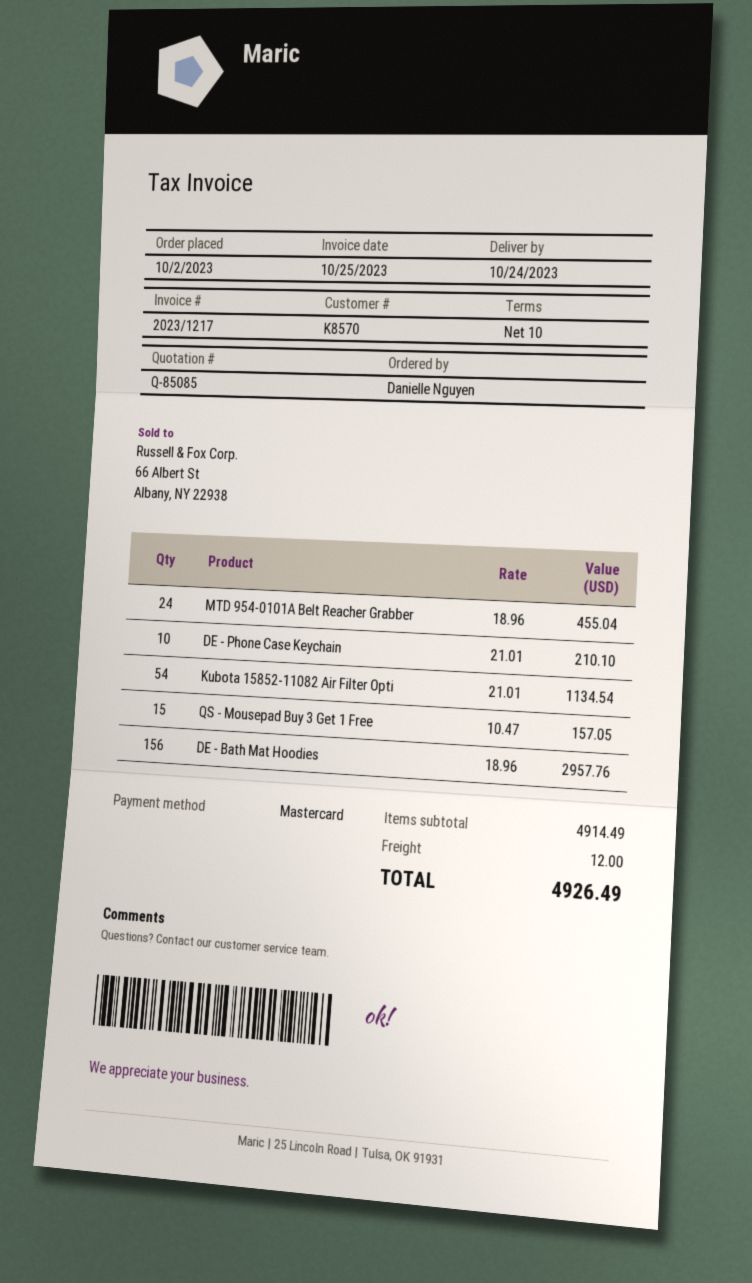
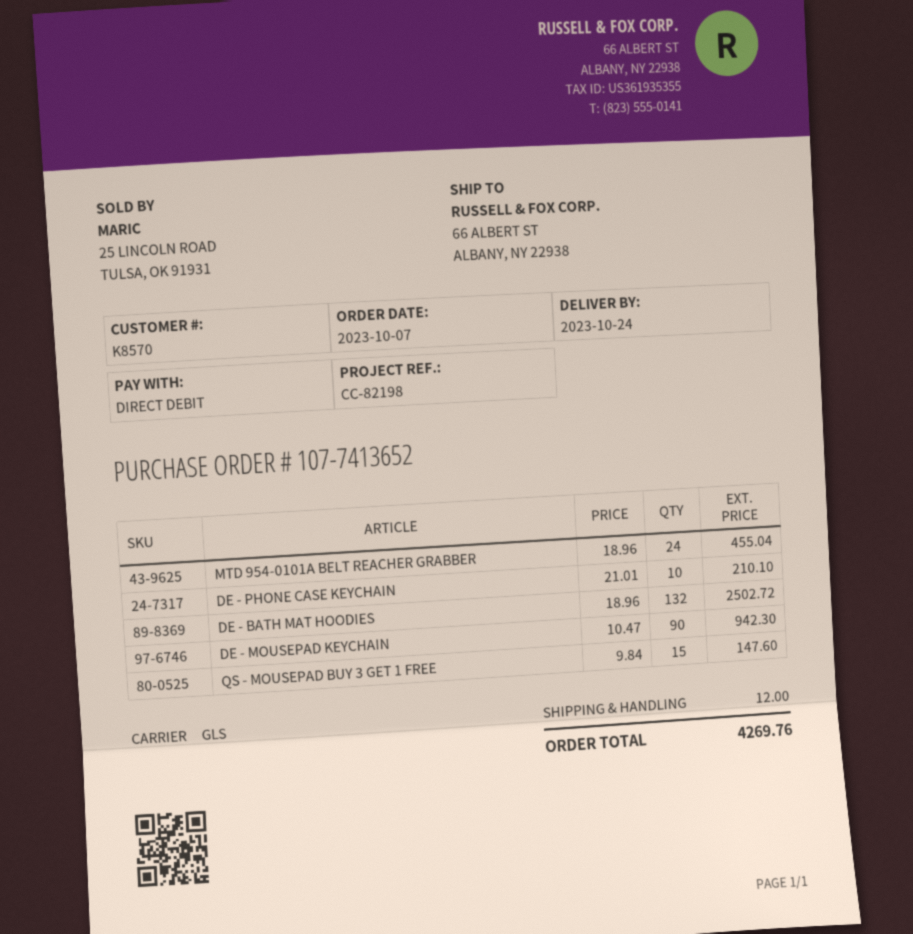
order date: 2023-10-02 -> 2023-10-07
payment method: Mastercard -> direct debit
Kubota 15852-11082 Air Filter Opti: 54 x 21.01 = 1134.54 -> none
QS - Mousepad Buy 3 Get 1 Free: 15 x 10.47 = 157.05 -> 15 x 9.84 = 147.60
DE - Bath Mat Hoodies: 156 x 18.96 = 2957.76 -> 132 x 18.96 = 2502.72
DE - MOUSEPAD KEYCHAIN: none -> 90 x 10.47 = 942.30
total: 4926.49 -> 4269.76

